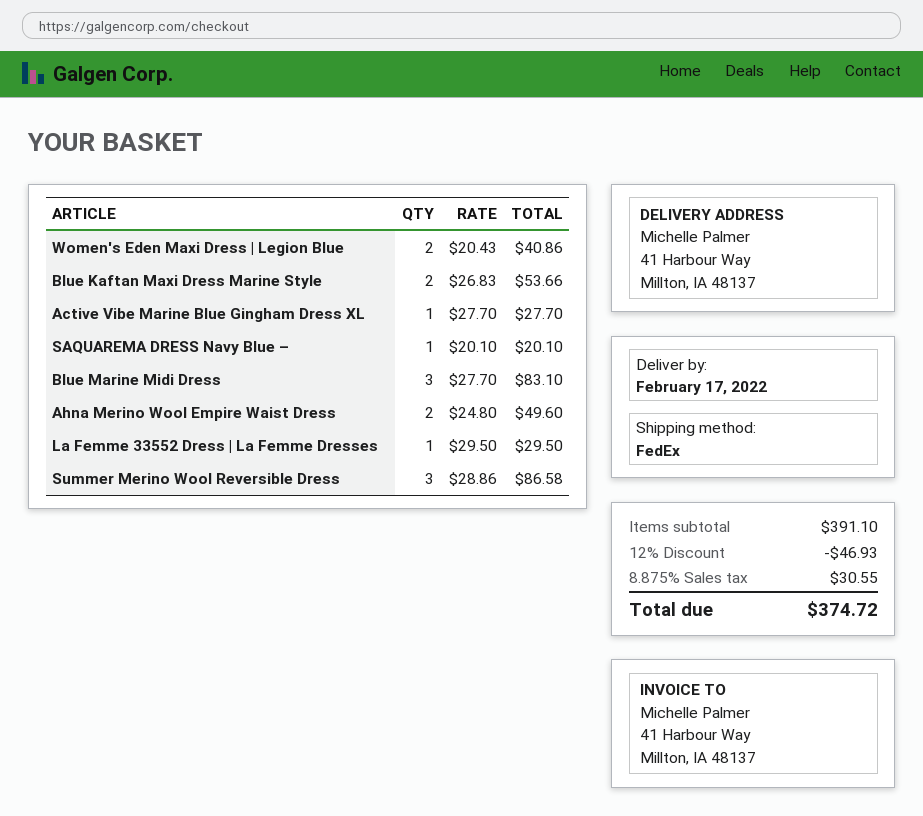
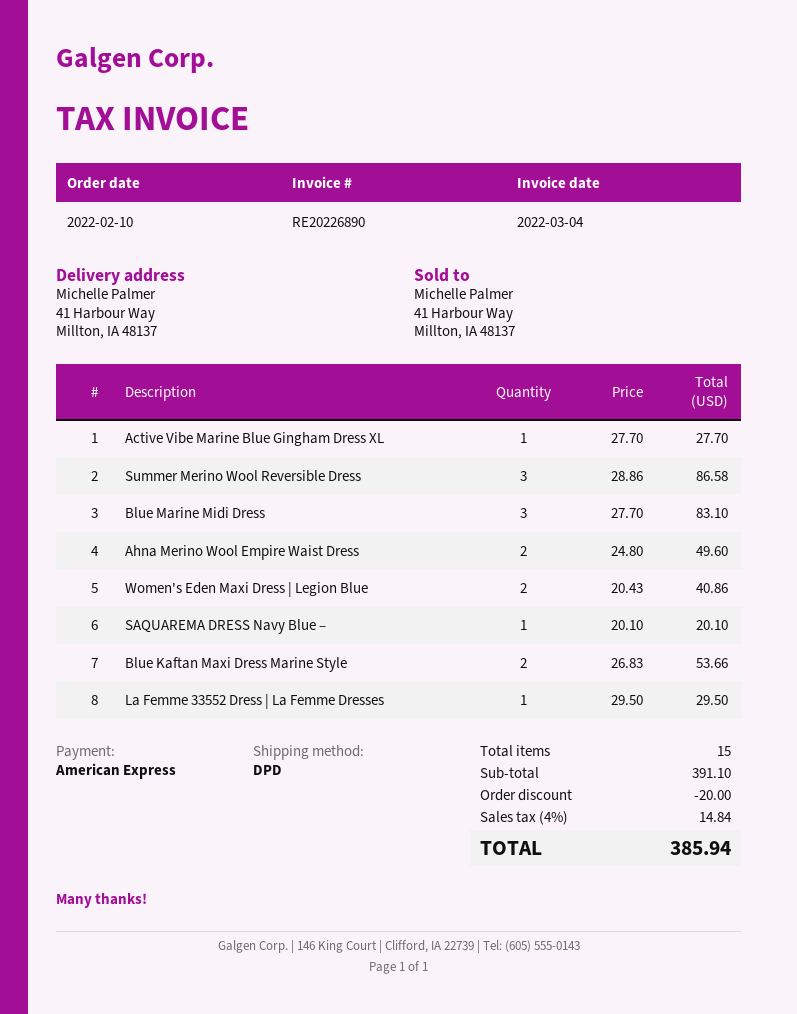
shipping method: FedEx -> DPD
discount: 46.93 -> 20.00
tax: 8.875% = 30.55 -> 4% = 14.84
total: 374.72 -> 385.94

